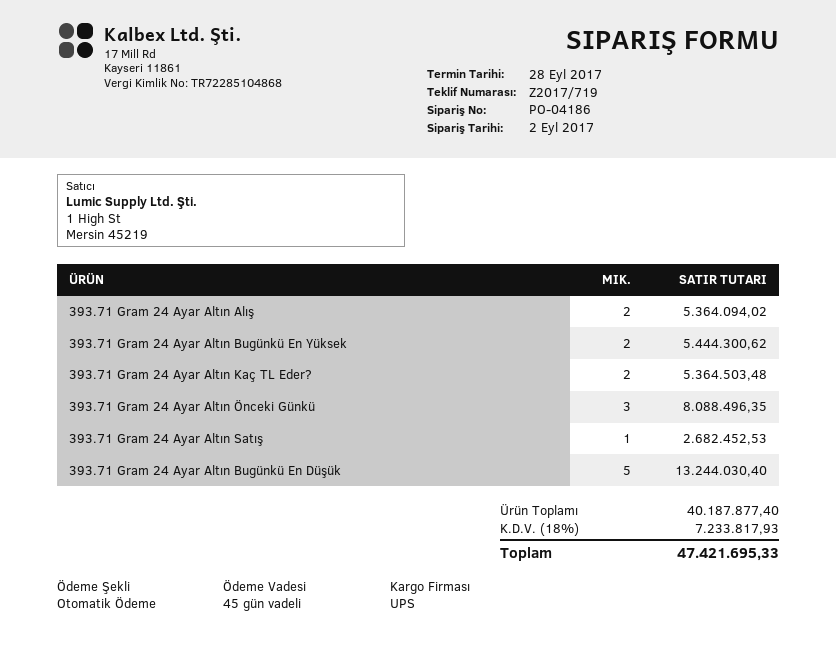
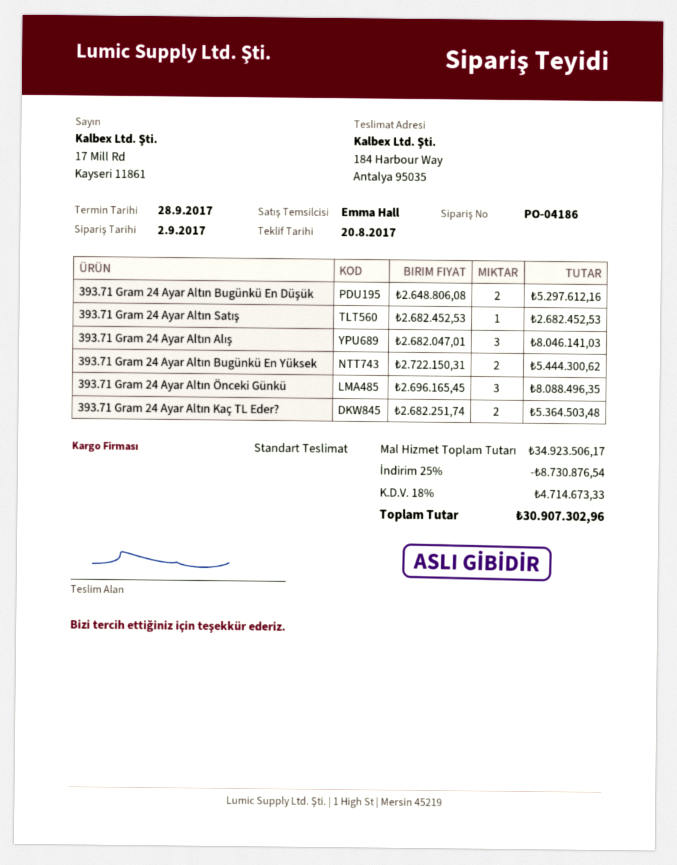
shipping method: UPS -> standard
393.71 Gram 24 Ayar Altın Alış: 2 for 5364094.02 -> 3 for 8046141.03
393.71 Gram 24 Ayar Altın Bugünkü En Düşük: 5 for 13244030.40 -> 2 for 5297612.16
subtotal: 40187877.40 -> 34923506.17
discount: none -> 25% = 8730876.54
tax: 18% = 7233817.93 -> 18% = 4714673.33
total: 47421695.33 -> 30907302.96

